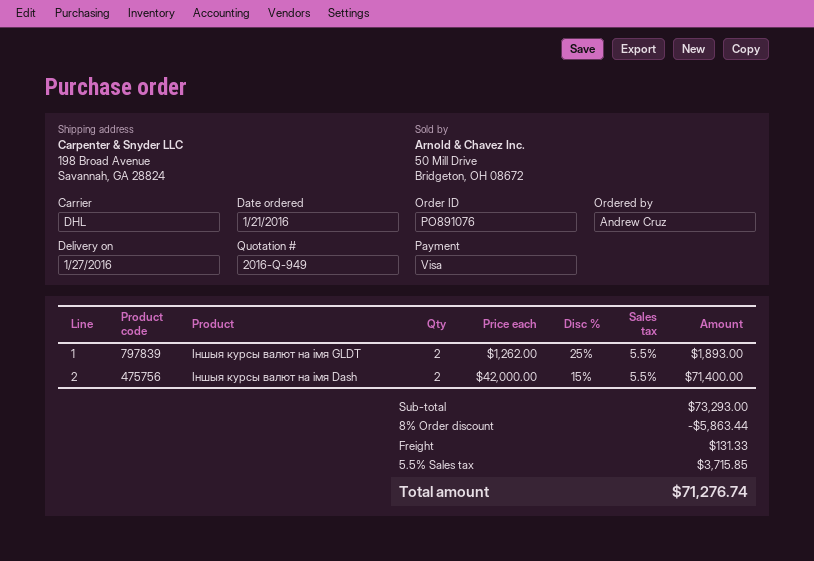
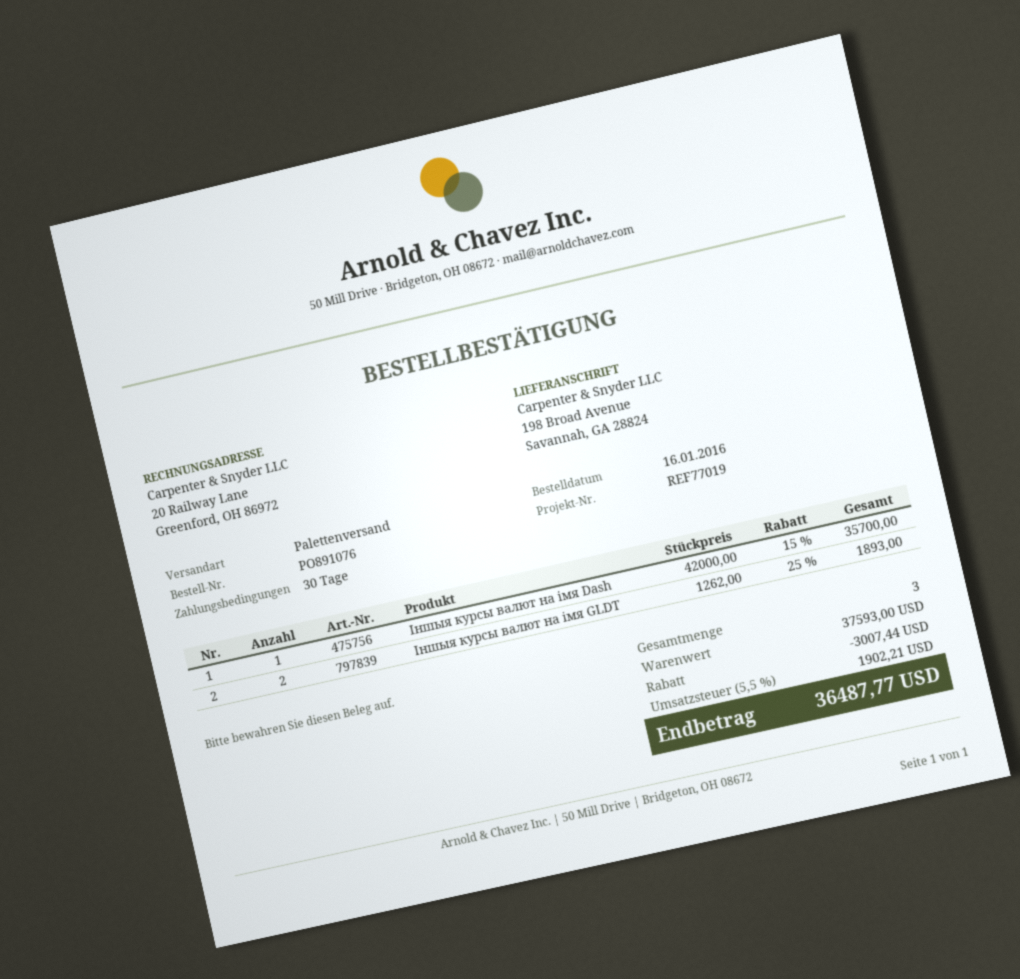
order date: 2016-01-21 -> 2016-01-16
shipping method: DHL -> pallet freight
Іншыя курсы валют на імя Dash: 2 x 42000.00 - 15% = 71400.00 -> 1 x 42000.00 - 15% = 35700.00
subtotal: 73293.00 -> 37593.00
discount: 5863.44 -> 3007.44
shipping: 131.33 -> none
tax: 5.5% = 3715.85 -> 5.5% = 1902.21
total: 71276.74 -> 36487.77

